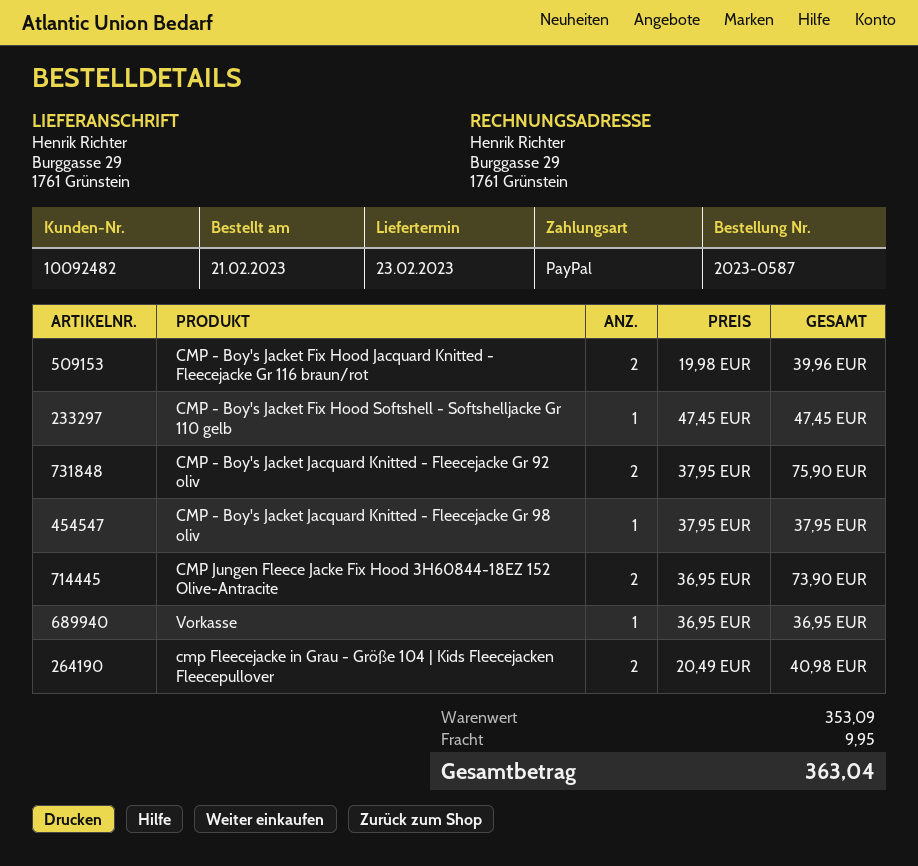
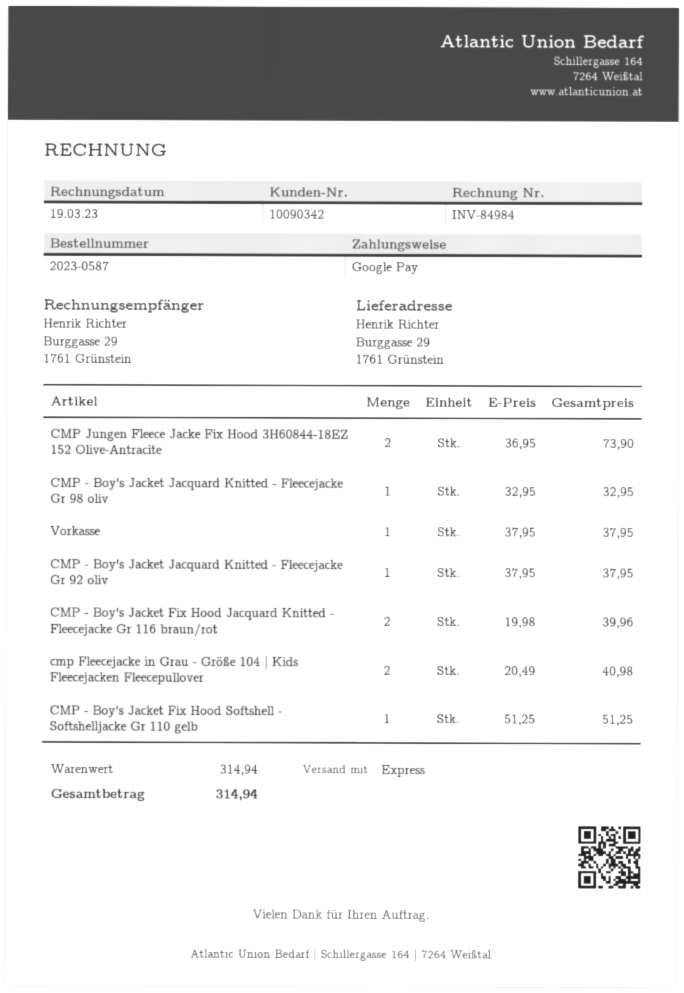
customer number: 10092482 -> 10090342
payment method: PayPal -> Google Pay
CMP - Boy's Jacket Fix Hood Softshell - Softshelljacke Gr 110 gelb: 1 x 47.45 = 47.45 -> 1 x 51.25 = 51.25
CMP - Boy's Jacket Jacquard Knitted - Fleecejacke Gr 92 oliv: 2 x 37.95 = 75.90 -> 1 x 37.95 = 37.95
CMP - Boy's Jacket Jacquard Knitted - Fleecejacke Gr 98 oliv: 1 x 37.95 = 37.95 -> 1 x 32.95 = 32.95
Vorkasse: 1 x 36.95 = 36.95 -> 1 x 37.95 = 37.95
subtotal: 353.09 -> 314.94
shipping: 9.95 -> none
total: 363.04 -> 314.94

